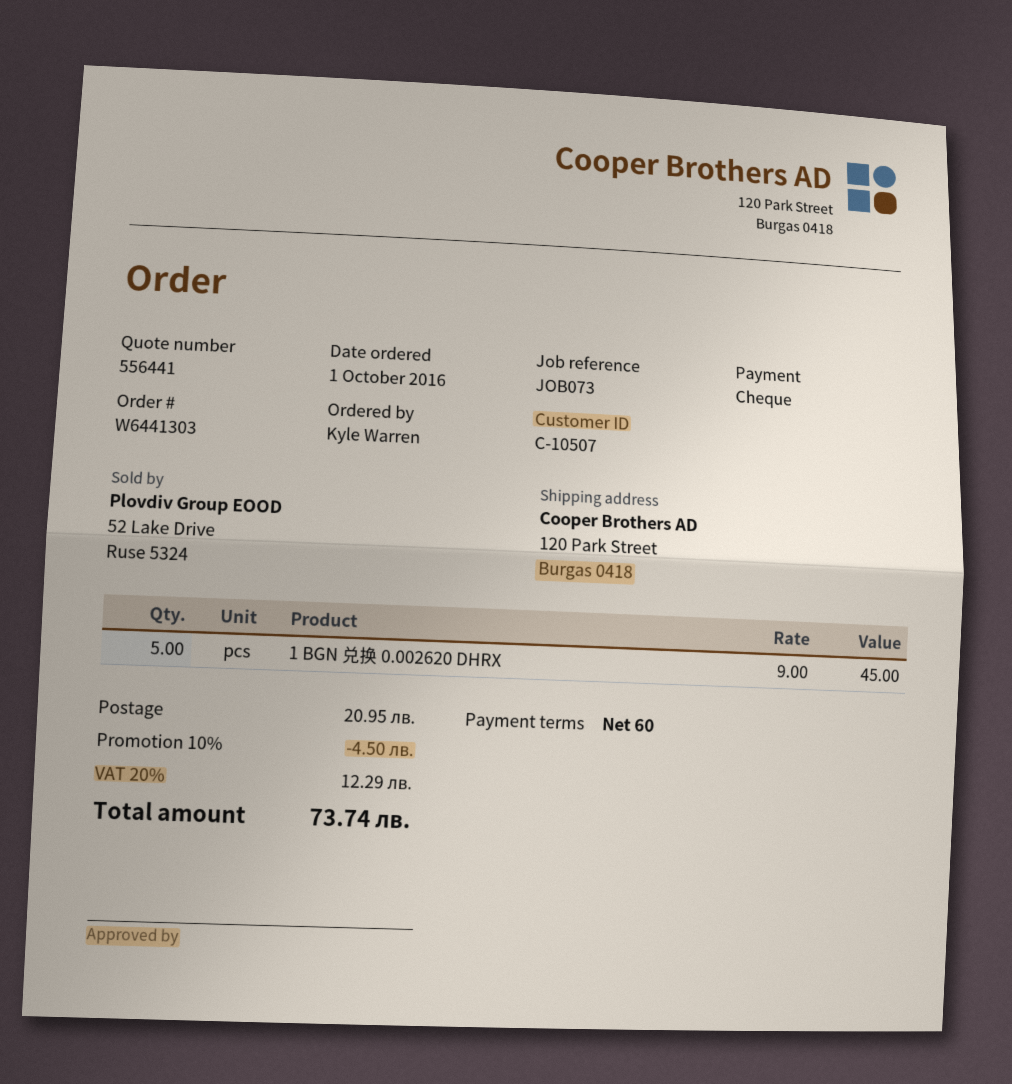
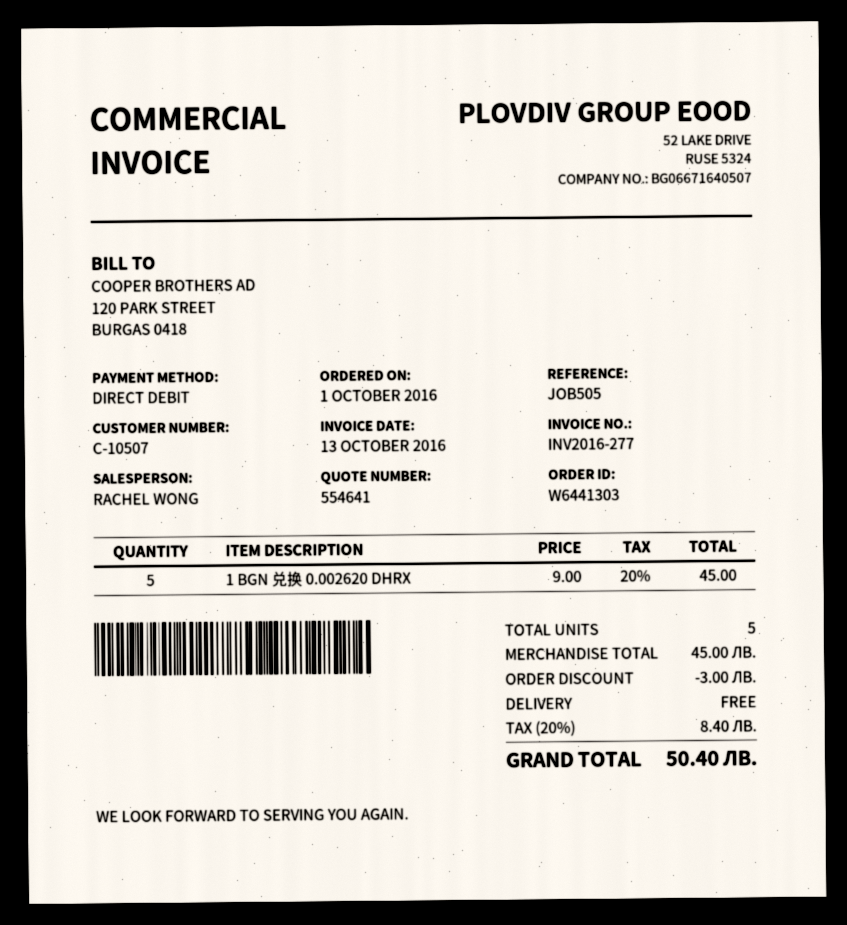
quote number: 556441 -> 554641
reference: JOB073 -> JOB505
payment method: cheque -> direct debit
discount: 4.50 -> 3.00
shipping: 20.95 -> 0.00
tax: 20% = 12.29 -> 20% = 8.40
total: 73.74 -> 50.40

